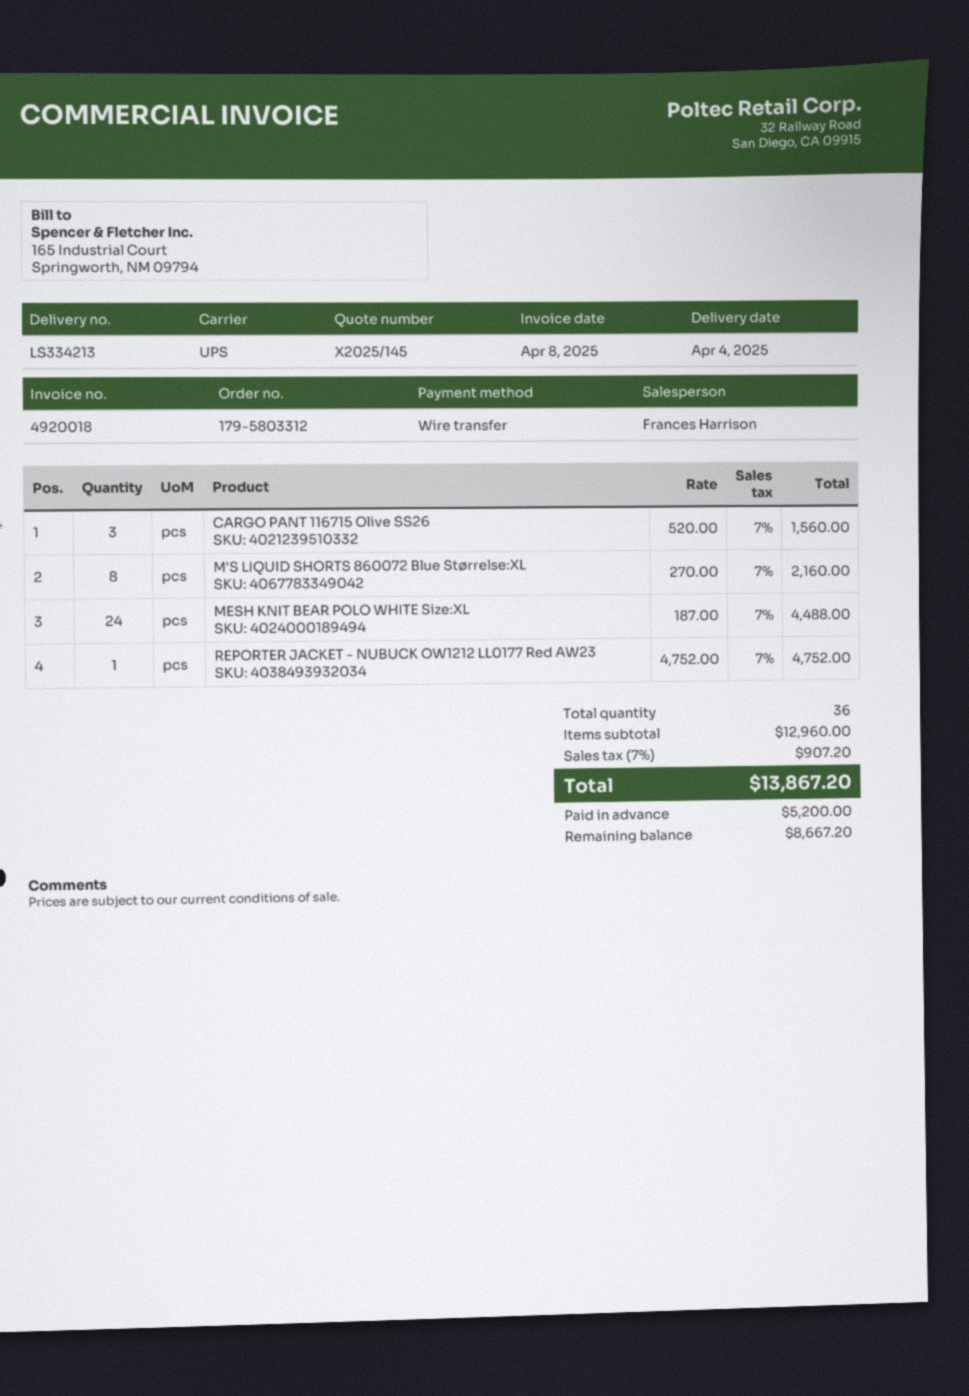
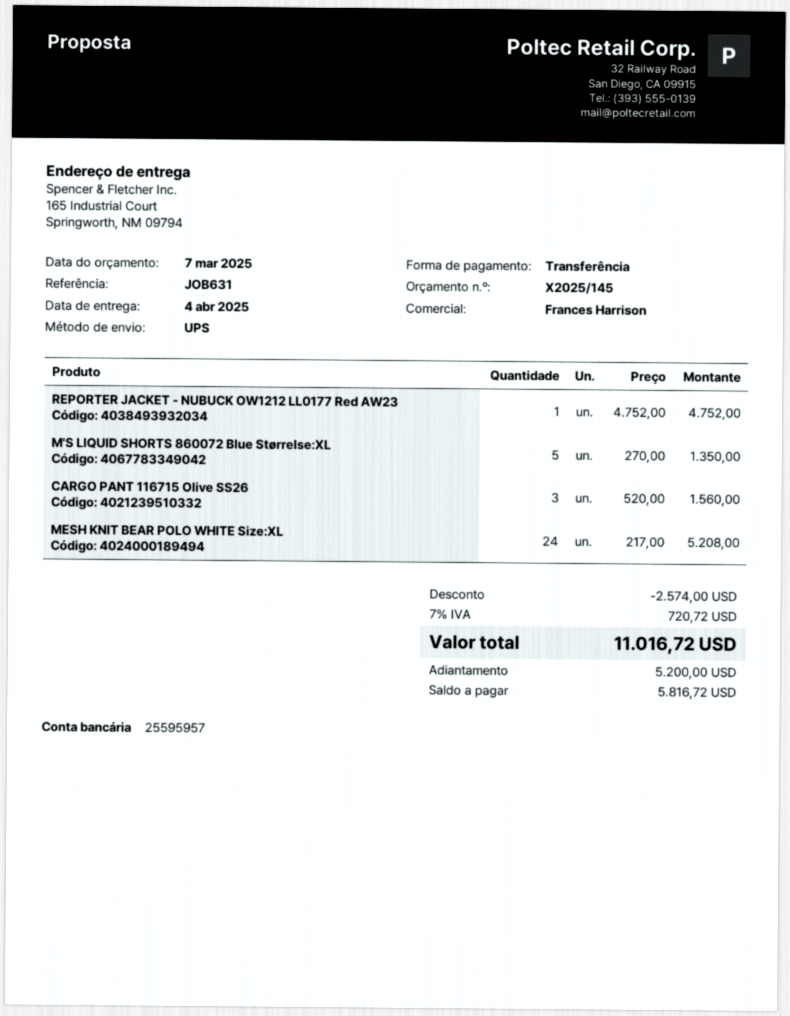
M'S LIQUID SHORTS 860072 Blue Størrelse:XL: 8 x 270.00 = 2160.00 -> 5 x 270.00 = 1350.00
MESH KNIT BEAR POLO WHITE Size:XL: 24 x 187.00 = 4488.00 -> 24 x 217.00 = 5208.00
discount: none -> 2574.00
tax: 7% = 907.20 -> 7% = 720.72
total: 13867.20 -> 11016.72
balance: 8667.20 -> 5816.72

